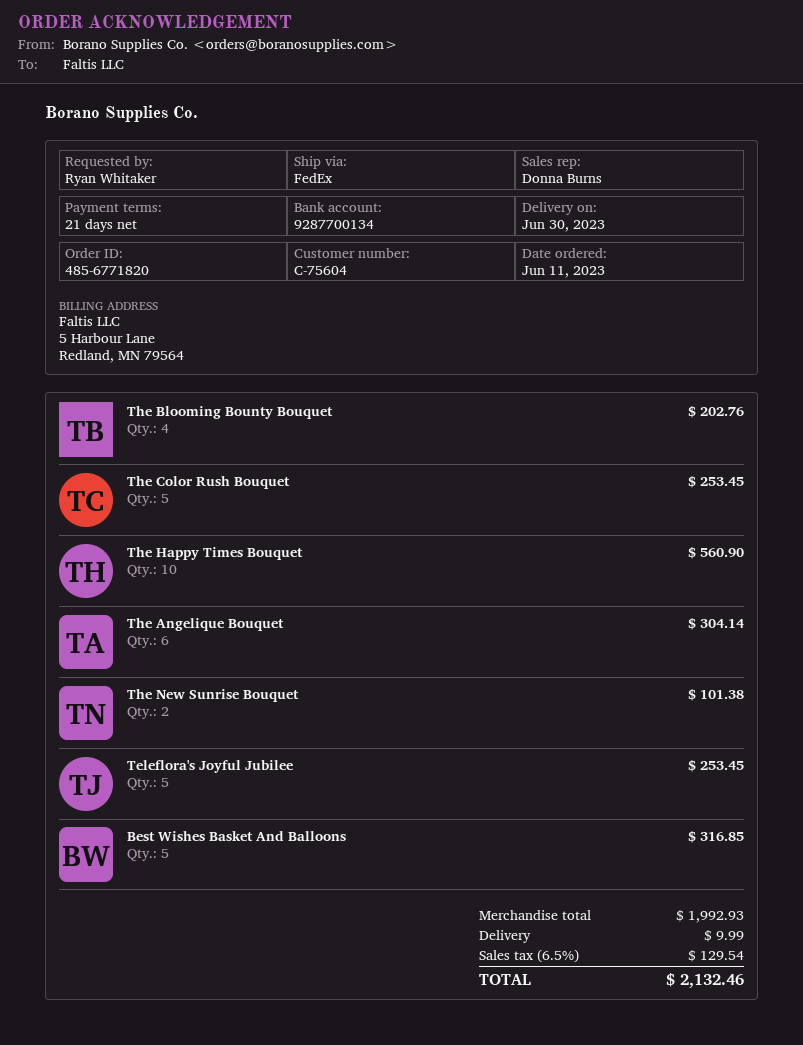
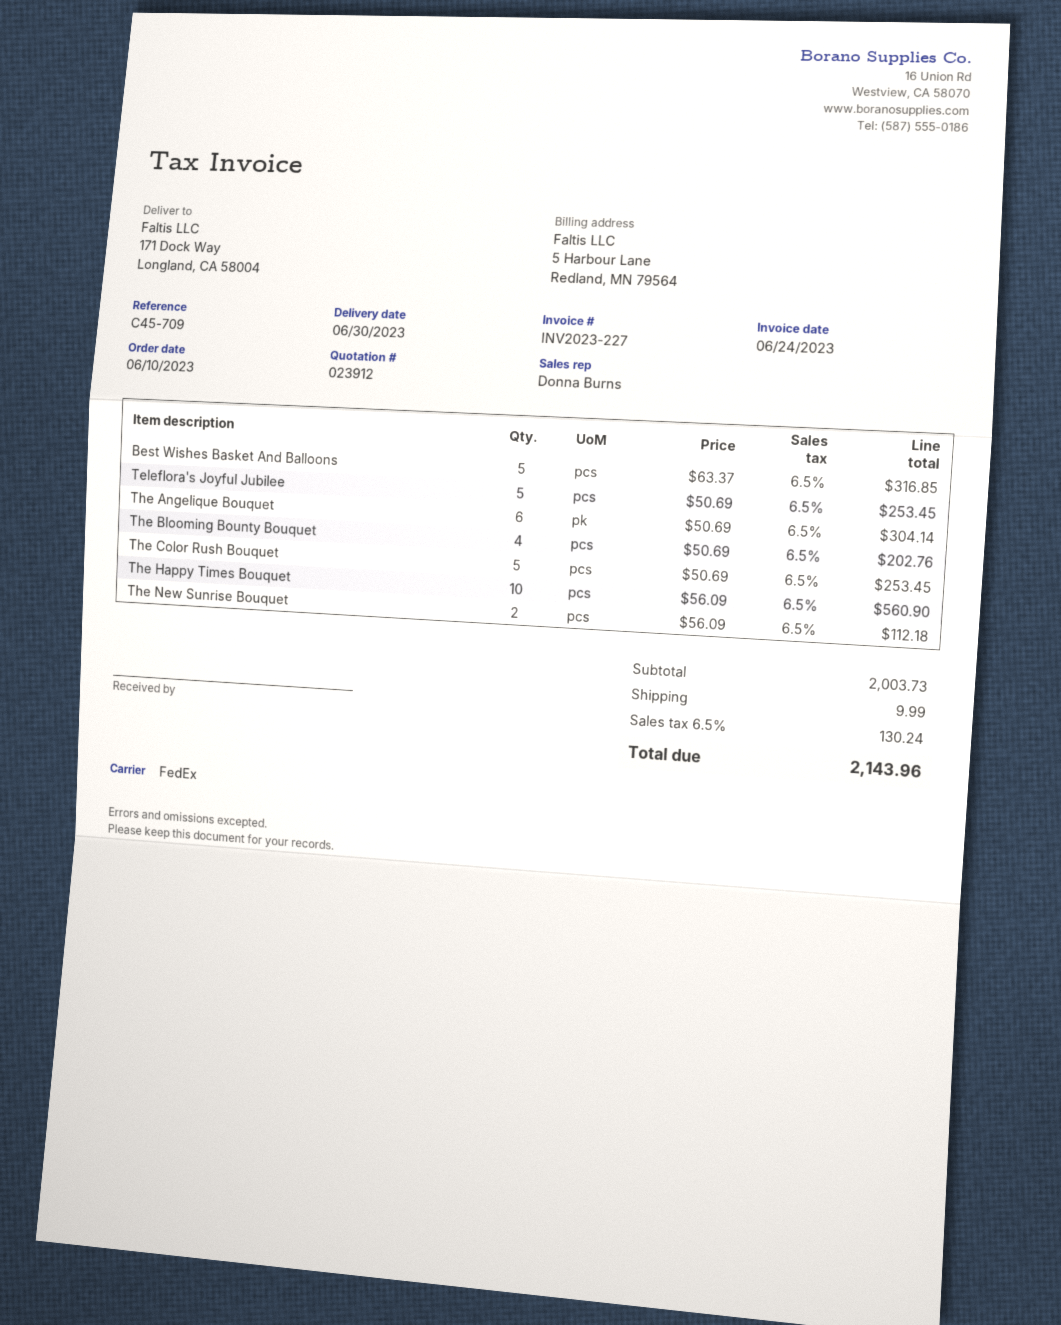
order date: 2023-06-11 -> 2023-06-10
The New Sunrise Bouquet: 2 for 101.38 -> 2 for 112.18
subtotal: 1992.93 -> 2003.73
tax: 6.5% = 129.54 -> 6.5% = 130.24
total: 2132.46 -> 2143.96

